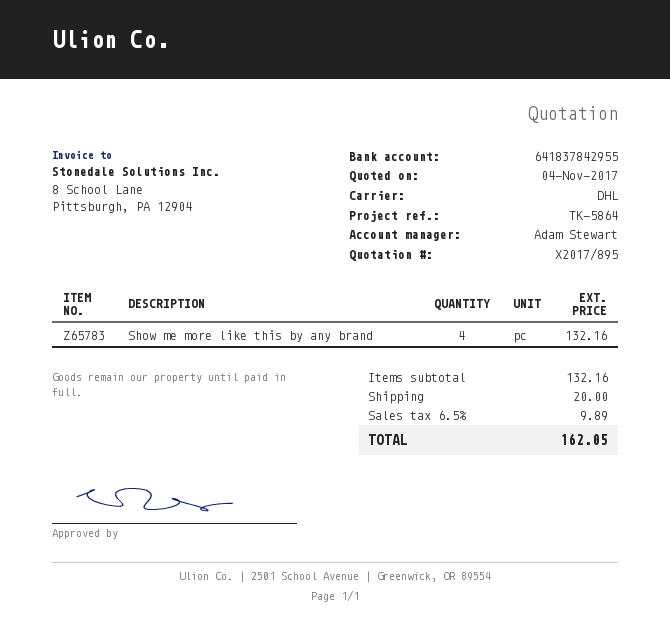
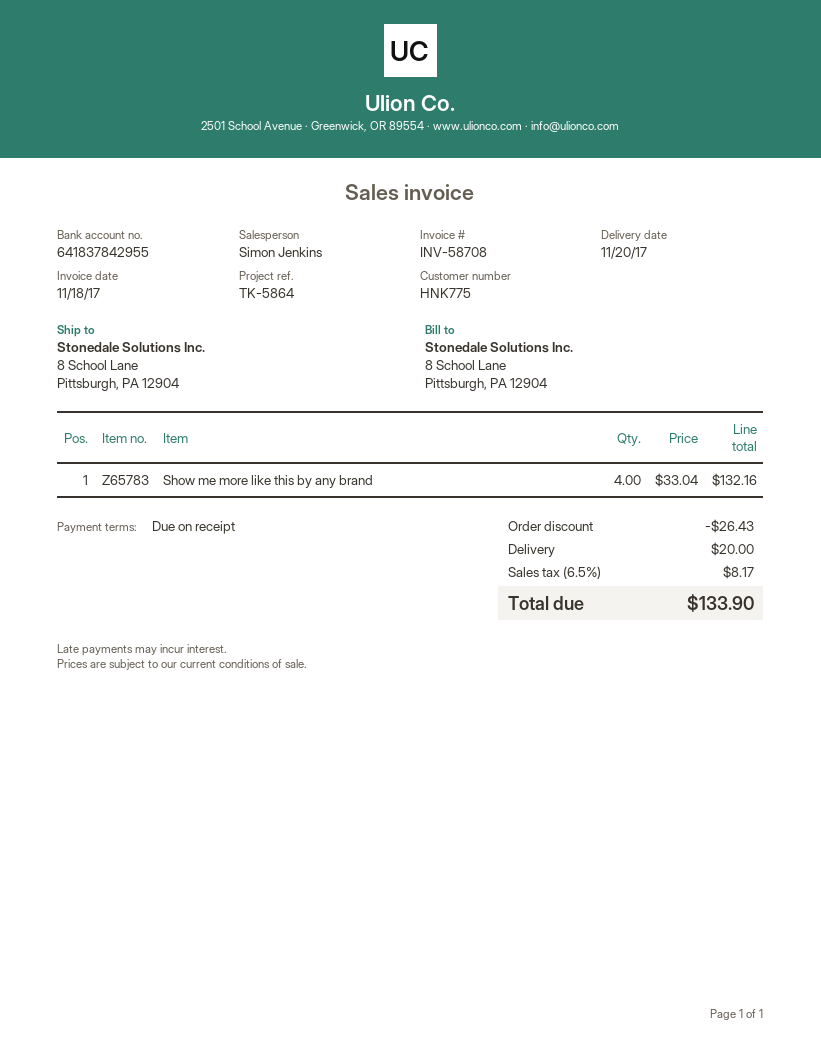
sales rep: Adam Stewart -> Simon Jenkins
discount: none -> 26.43
tax: 6.5% = 9.89 -> 6.5% = 8.17
total: 162.05 -> 133.90

